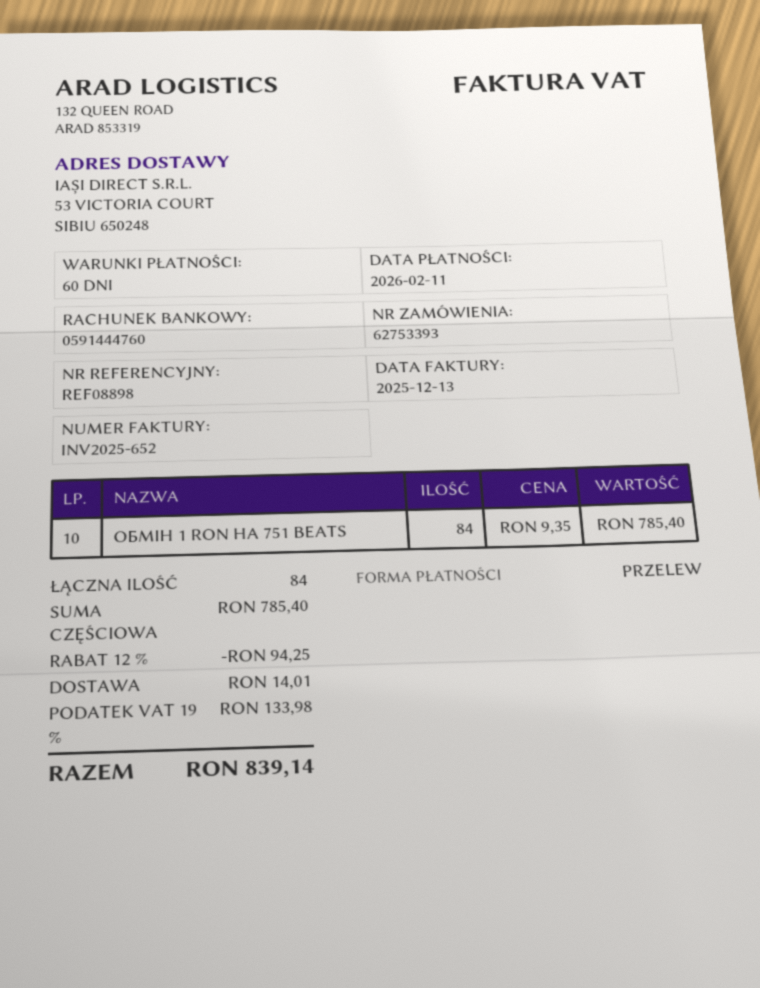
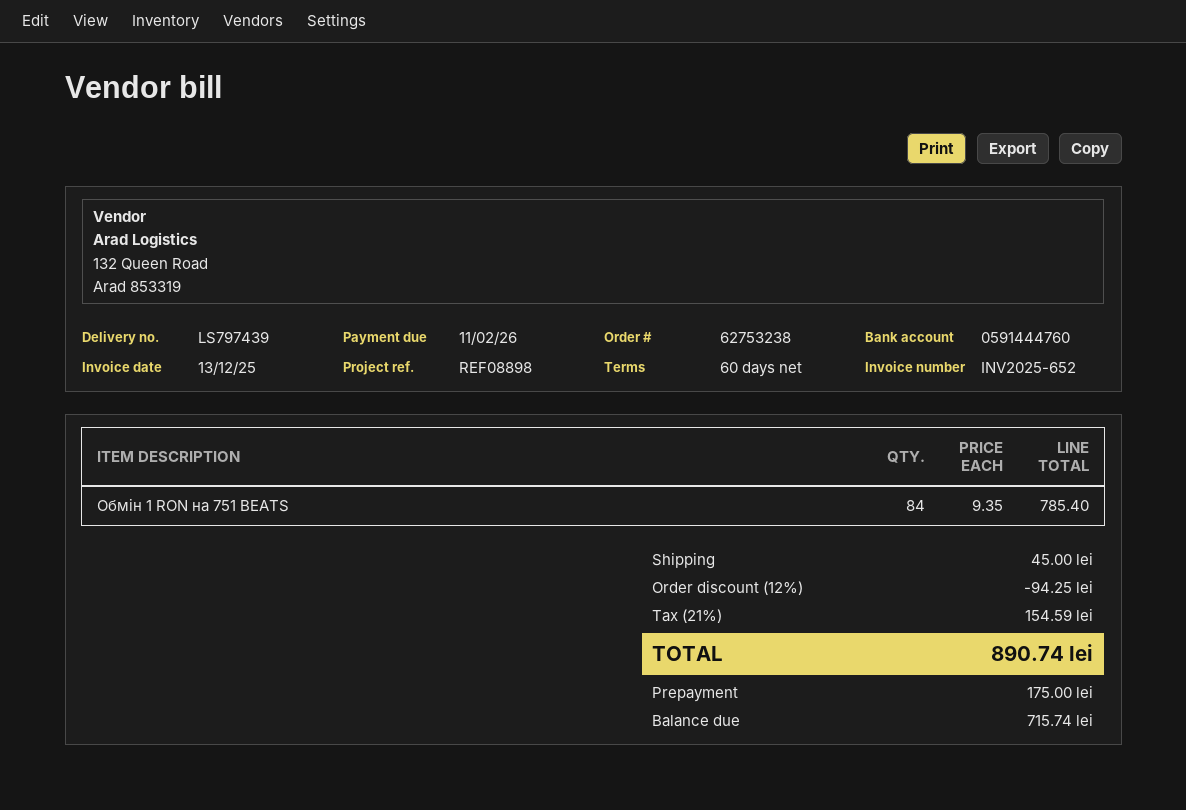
order number: 62753393 -> 62753238
shipping: 14.01 -> 45.00
tax: 19% = 133.98 -> 21% = 154.59
total: 839.14 -> 890.74

